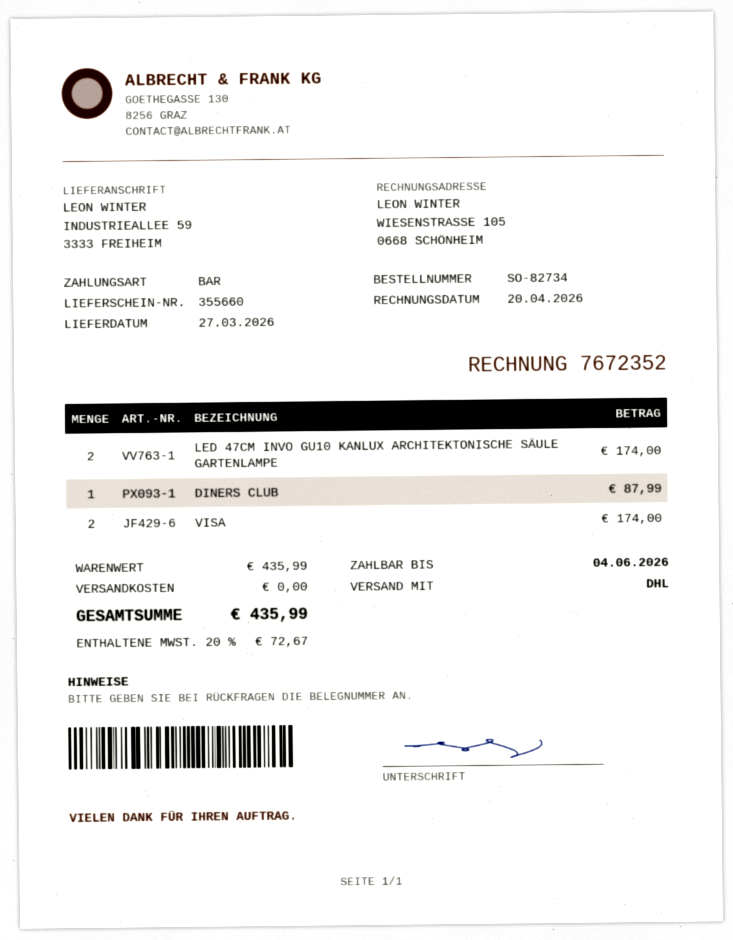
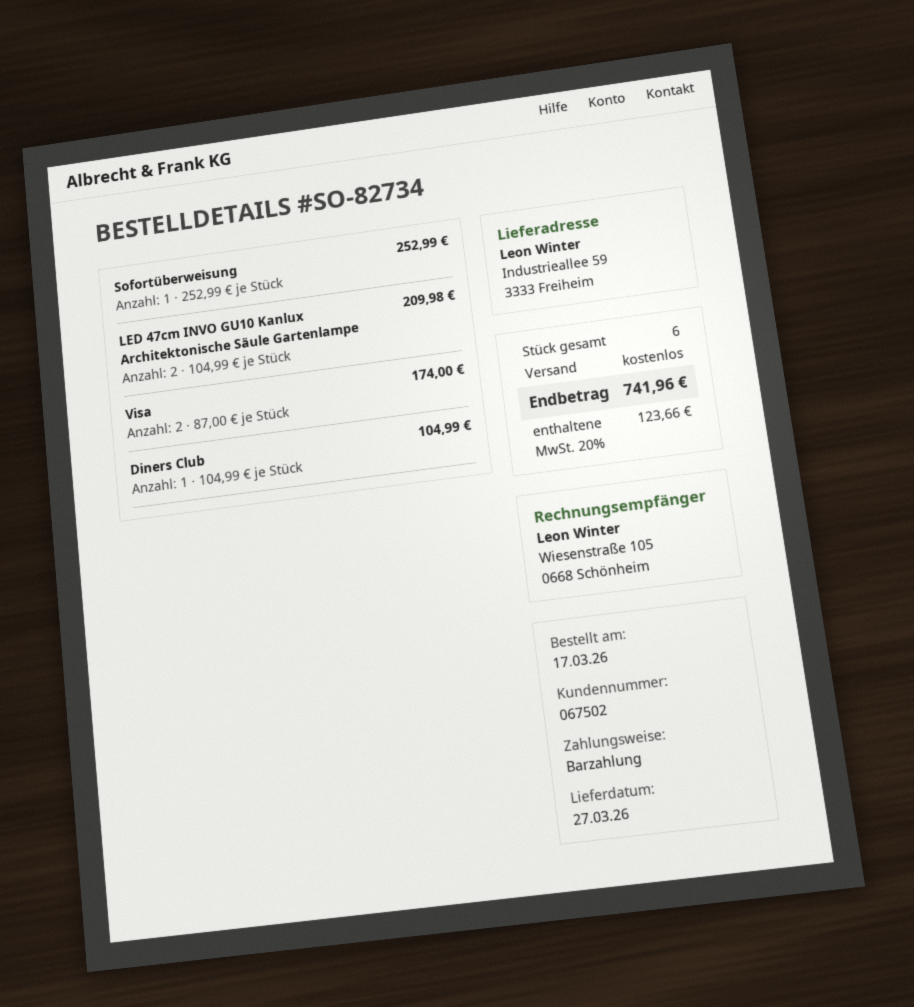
LED 47CM INVO GU10 KANLUX ARCHITEKTONISCHE SÄULE GARTENLAMPE: 2 for 174.00 -> 2 for 209.98
DINERS CLUB: 1 for 87.99 -> 1 for 104.99
Sofortüberweisung: none -> 1 for 252.99
tax: 20% = 72.67 -> 20% = 123.66
total: 435.99 -> 741.96

